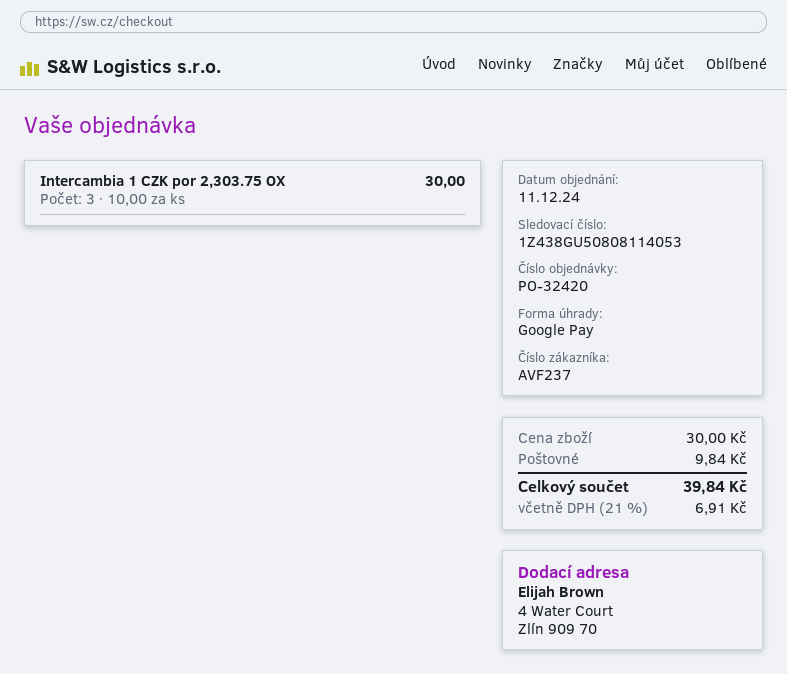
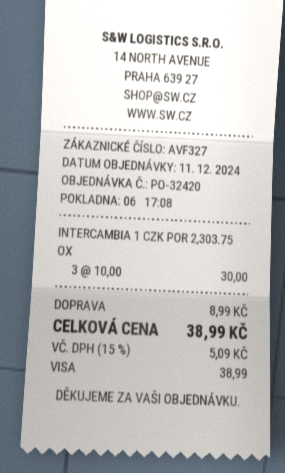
customer number: AVF237 -> AVF327
payment method: Google Pay -> Visa
shipping: 9.84 -> 8.99
tax: 21% = 6.91 -> 15% = 5.09
total: 39.84 -> 38.99

